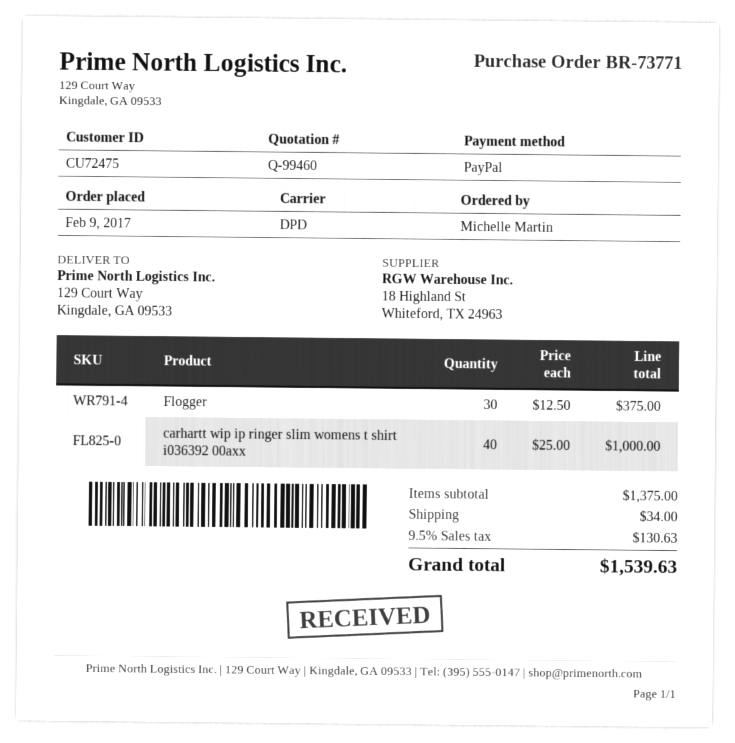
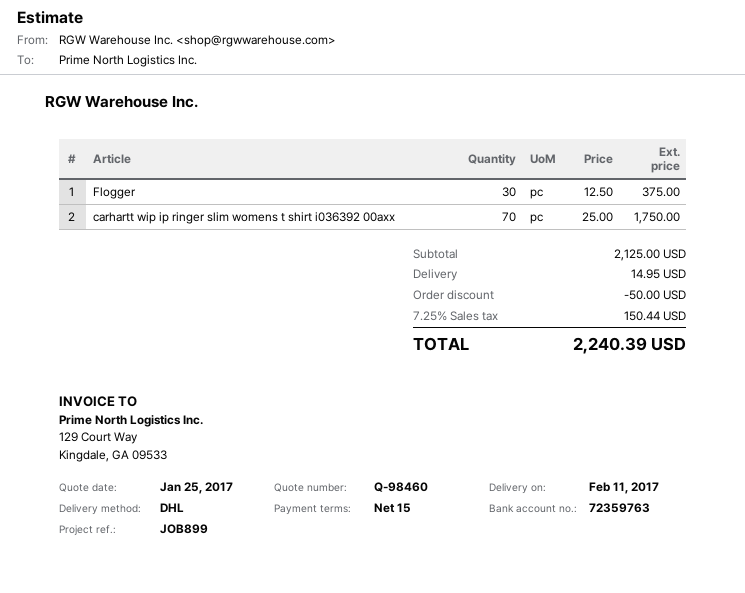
quote number: Q-99460 -> Q-98460
shipping method: DPD -> DHL
carhartt wip ip ringer slim womens t shirt i036392 00axx: 40 x 25.00 = 1000.00 -> 70 x 25.00 = 1750.00
subtotal: 1375.00 -> 2125.00
discount: none -> 50.00
shipping: 34.00 -> 14.95
tax: 9.5% = 130.63 -> 7.25% = 150.44
total: 1539.63 -> 2240.39

